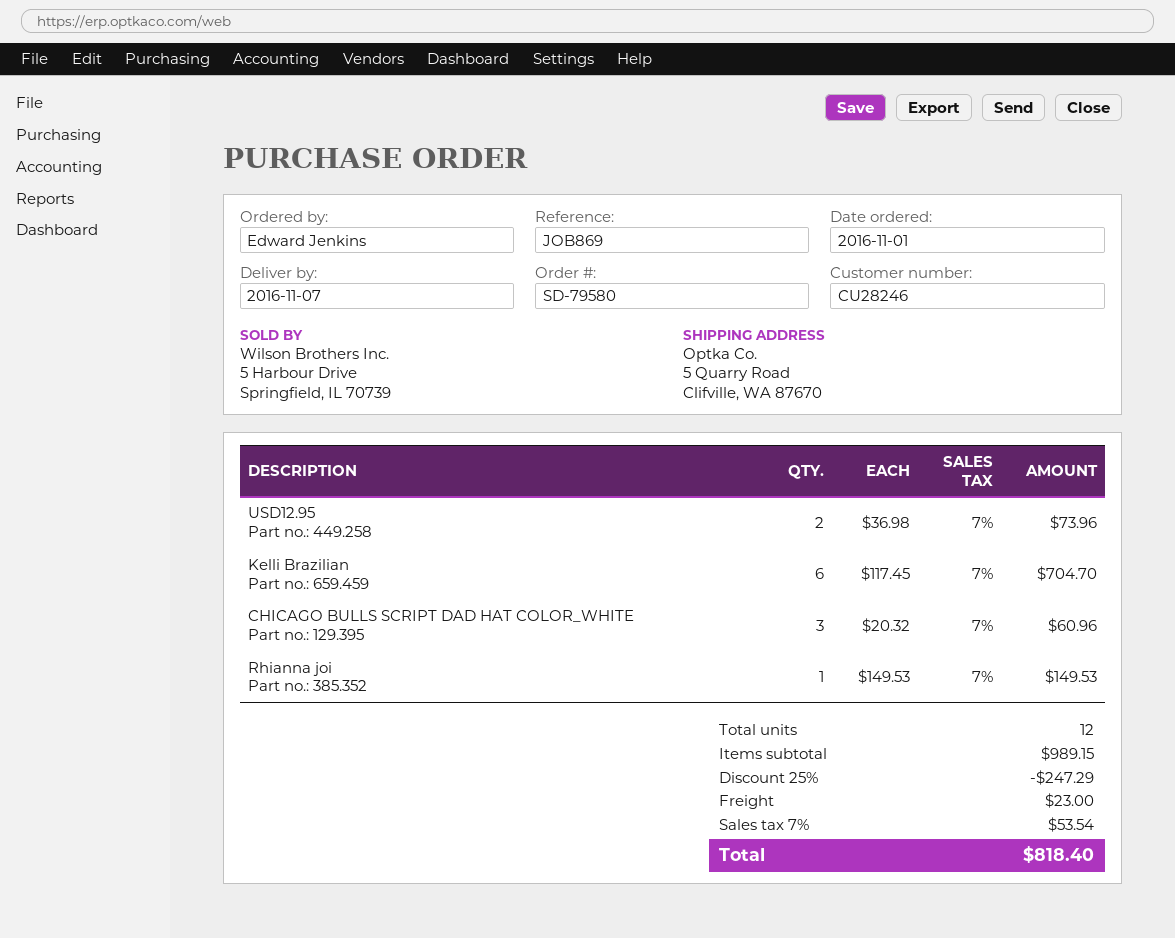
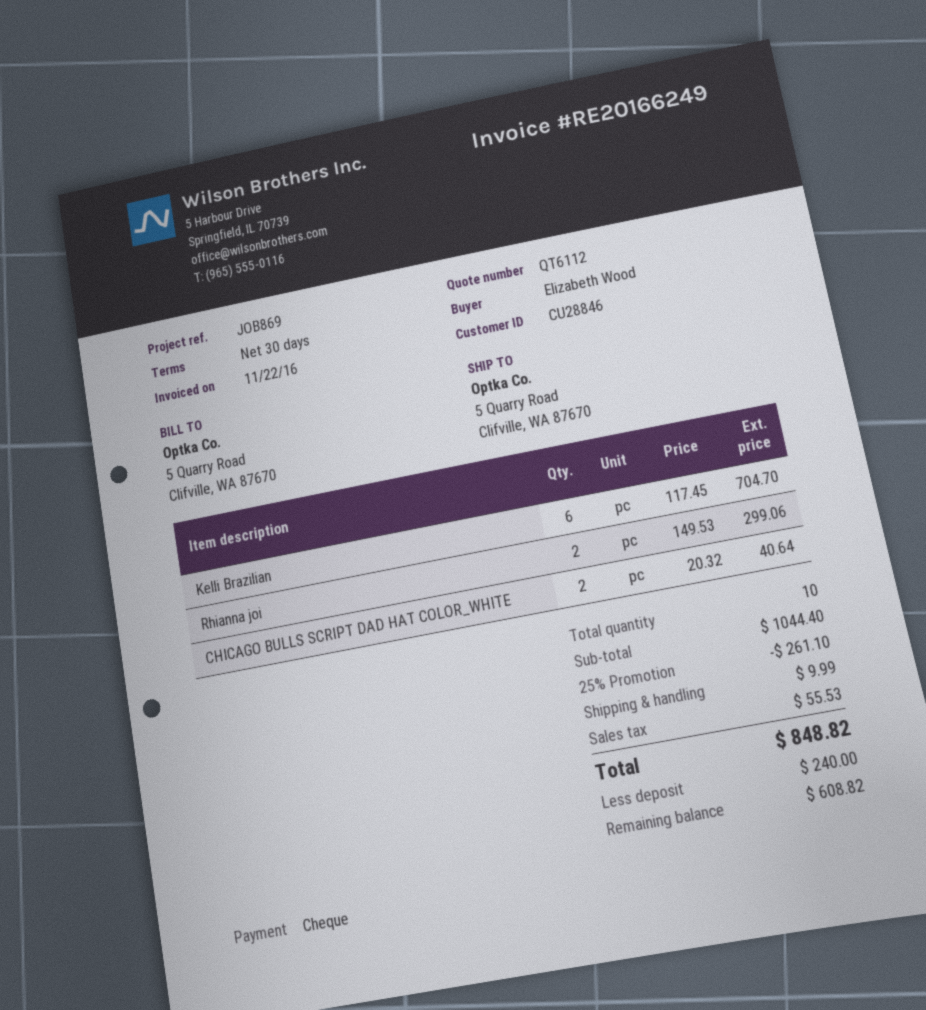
customer number: CU28246 -> CU28846
ordered by: Edward Jenkins -> Elizabeth Wood
USD12.95: 2 x 36.98 = 73.96 -> none
CHICAGO BULLS SCRIPT DAD HAT COLOR_WHITE: 3 x 20.32 = 60.96 -> 2 x 20.32 = 40.64
Rhianna joi: 1 x 149.53 = 149.53 -> 2 x 149.53 = 299.06
total quantity: 12 -> 10
subtotal: 989.15 -> 1044.40
discount: 25% = 247.29 -> 25% = 261.10
shipping: 23.00 -> 9.99
tax: 53.54 -> 55.53
total: 818.40 -> 848.82

